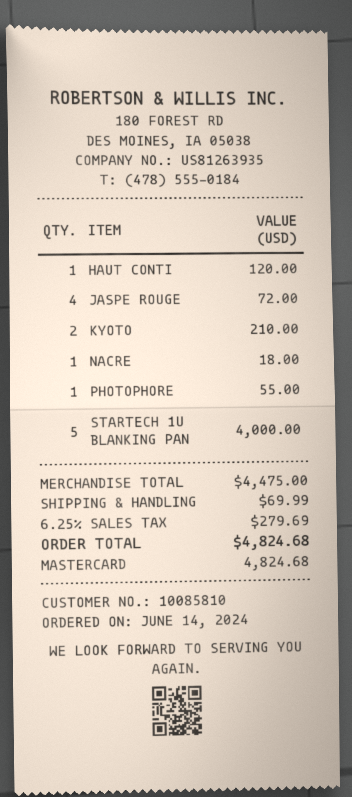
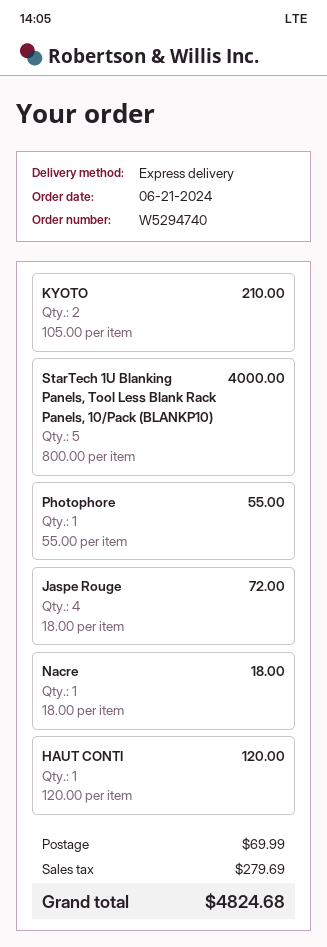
order date: 2024-06-14 -> 2024-06-21

